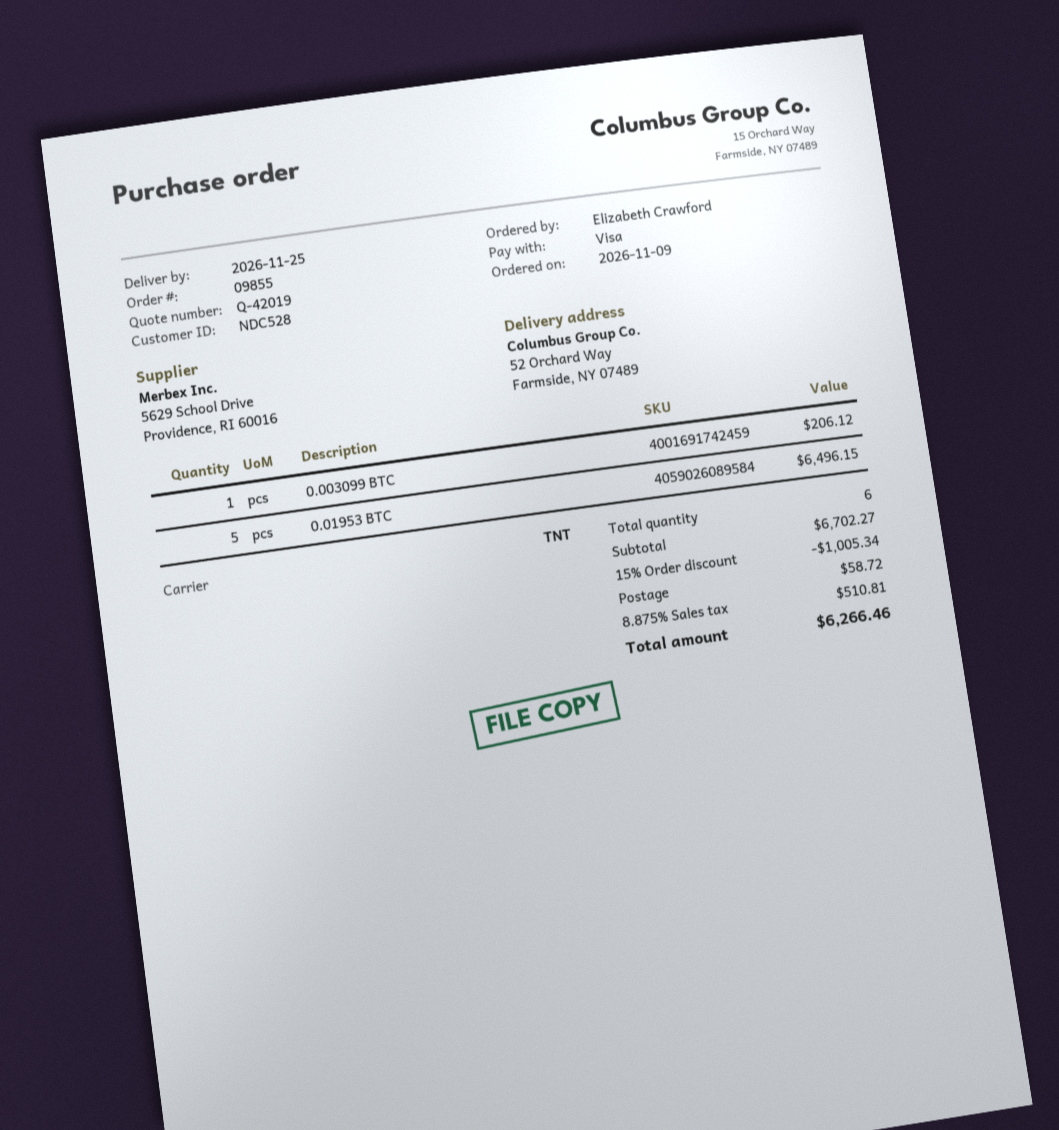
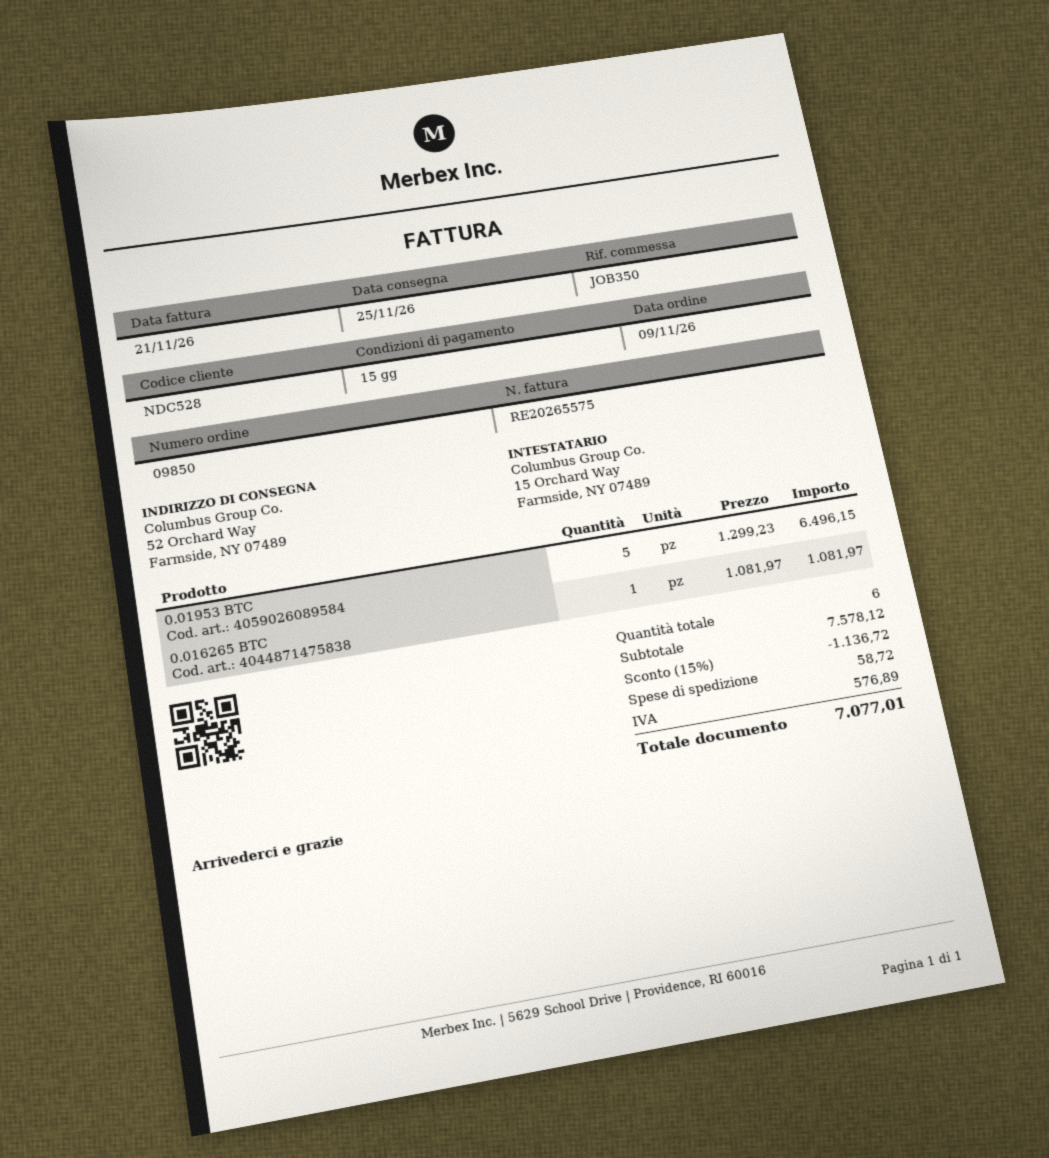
order number: 09855 -> 09850
0.003099 BTC: 1 for 206.12 -> none
0.016265 BTC: none -> 1 for 1081.97
subtotal: 6702.27 -> 7578.12
discount: 15% = 1005.34 -> 15% = 1136.72
tax: 510.81 -> 576.89
total: 6266.46 -> 7077.01

